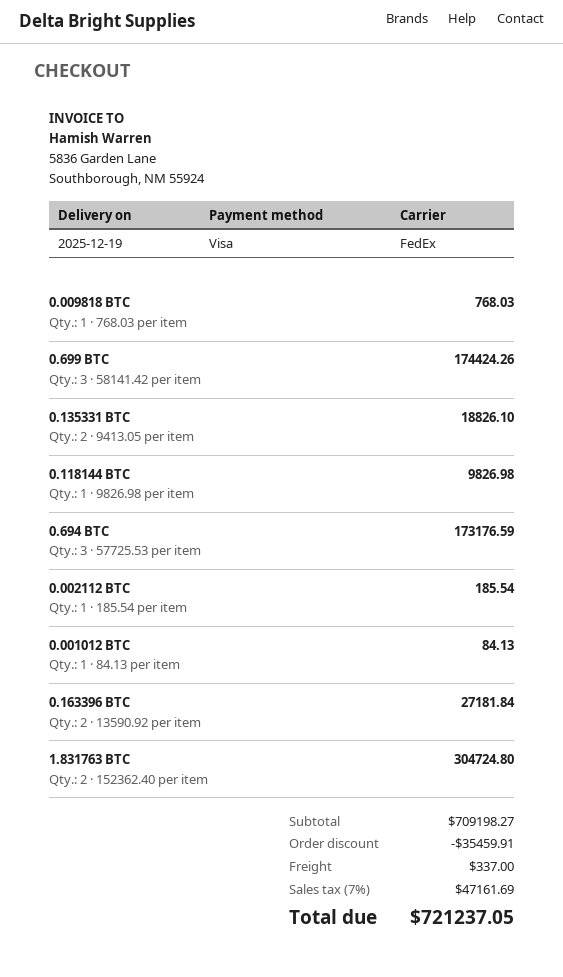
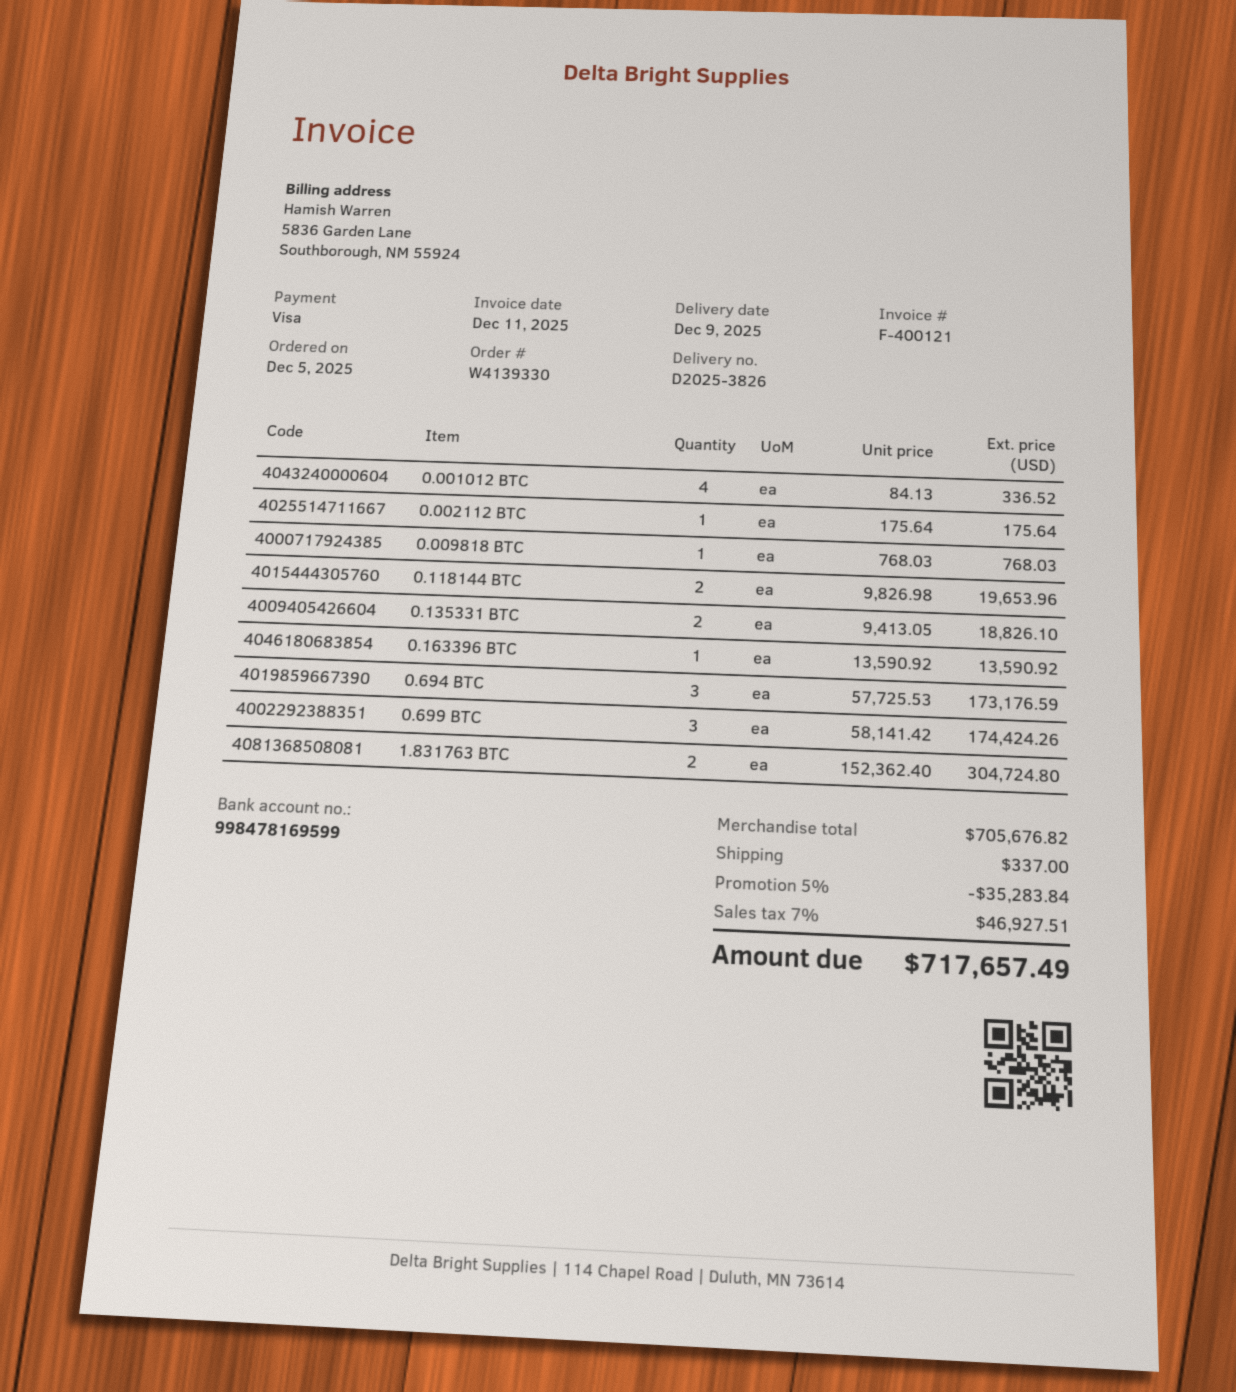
delivery date: 2025-12-19 -> 2025-12-09
0.118144 BTC: 1 x 9826.98 = 9826.98 -> 2 x 9826.98 = 19653.96
0.002112 BTC: 1 x 185.54 = 185.54 -> 1 x 175.64 = 175.64
0.001012 BTC: 1 x 84.13 = 84.13 -> 4 x 84.13 = 336.52
0.163396 BTC: 2 x 13590.92 = 27181.84 -> 1 x 13590.92 = 13590.92
subtotal: 709198.27 -> 705676.82
discount: 35459.91 -> 35283.84
tax: 7% = 47161.69 -> 7% = 46927.51
total: 721237.05 -> 717657.49

